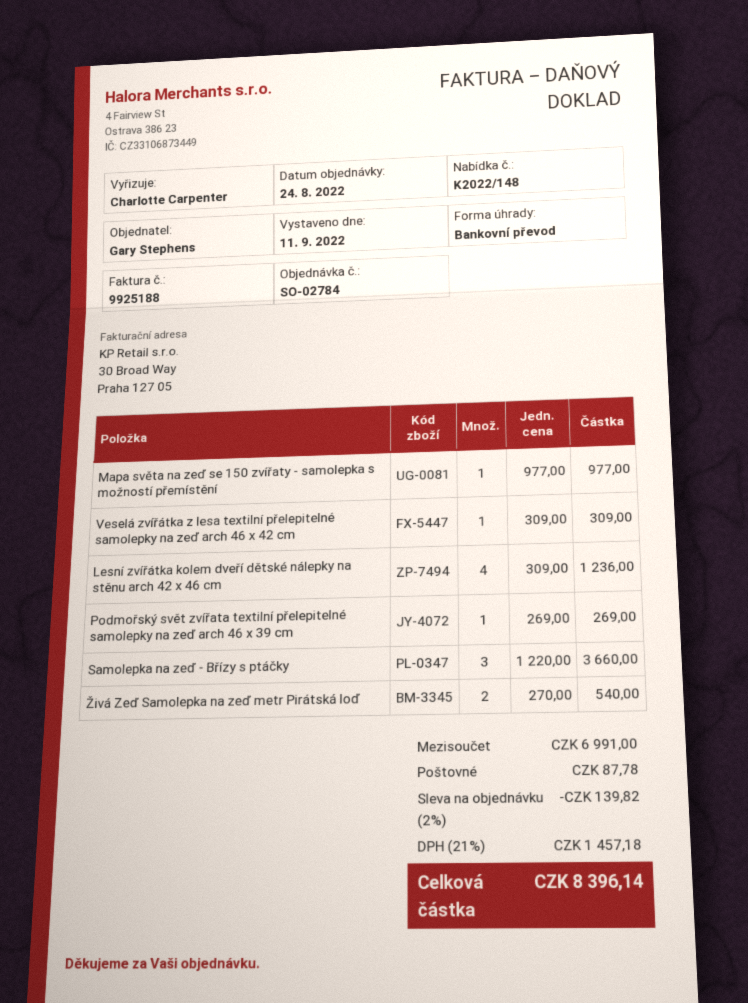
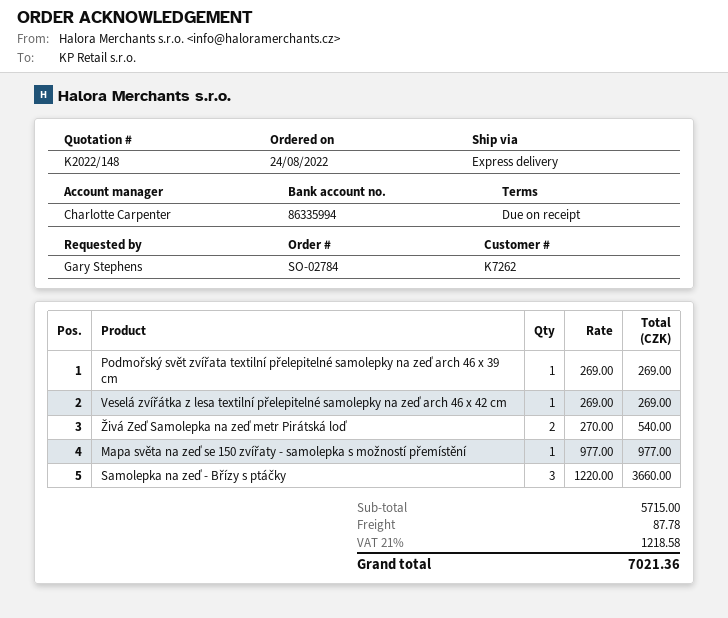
Veselá zvířátka z lesa textilní přelepitelné samolepky na zeď arch 46 x 42 cm: 1 x 309.00 = 309.00 -> 1 x 269.00 = 269.00
Lesní zvířátka kolem dveří dětské nálepky na stěnu arch 42 x 46 cm: 4 x 309.00 = 1236.00 -> none
subtotal: 6991.00 -> 5715.00
discount: 2% = 139.82 -> none
tax: 21% = 1457.18 -> 21% = 1218.58
total: 8396.14 -> 7021.36

